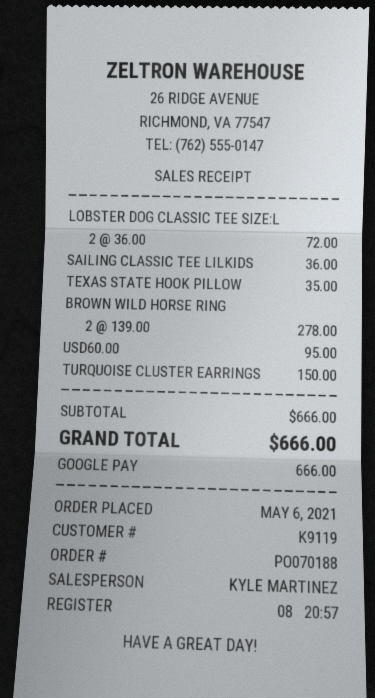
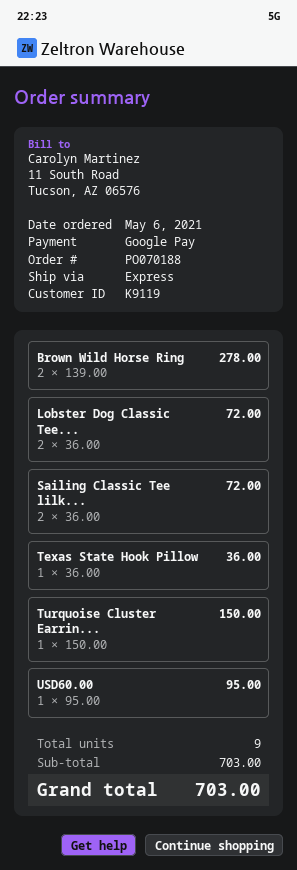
SAILING CLASSIC TEE LILKIDS: 1 x 36.00 = 36.00 -> 2 x 36.00 = 72.00
TEXAS STATE HOOK PILLOW: 1 x 35.00 = 35.00 -> 1 x 36.00 = 36.00
subtotal: 666.00 -> 703.00
total: 666.00 -> 703.00

